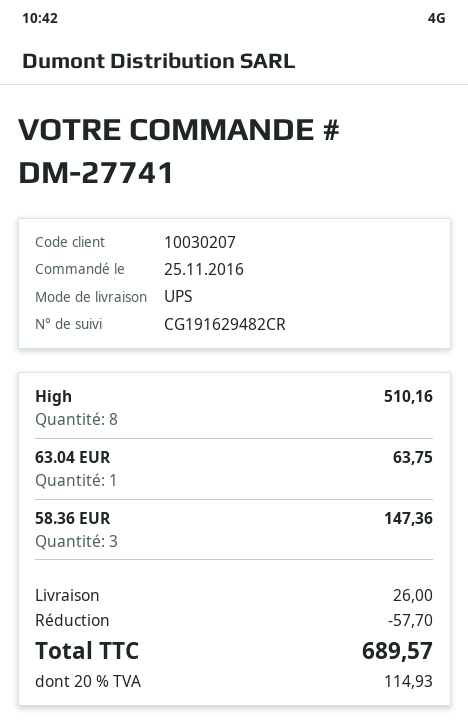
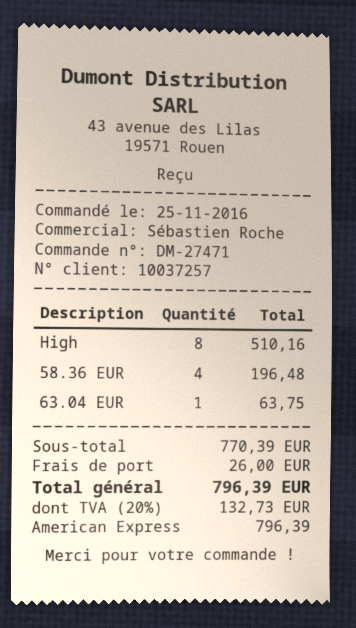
order number: DM-27741 -> DM-27471
customer number: 10030207 -> 10037257
58.36 EUR: 3 for 147.36 -> 4 for 196.48
discount: 57.70 -> none
tax: 20% = 114.93 -> 20% = 132.73
total: 689.57 -> 796.39

